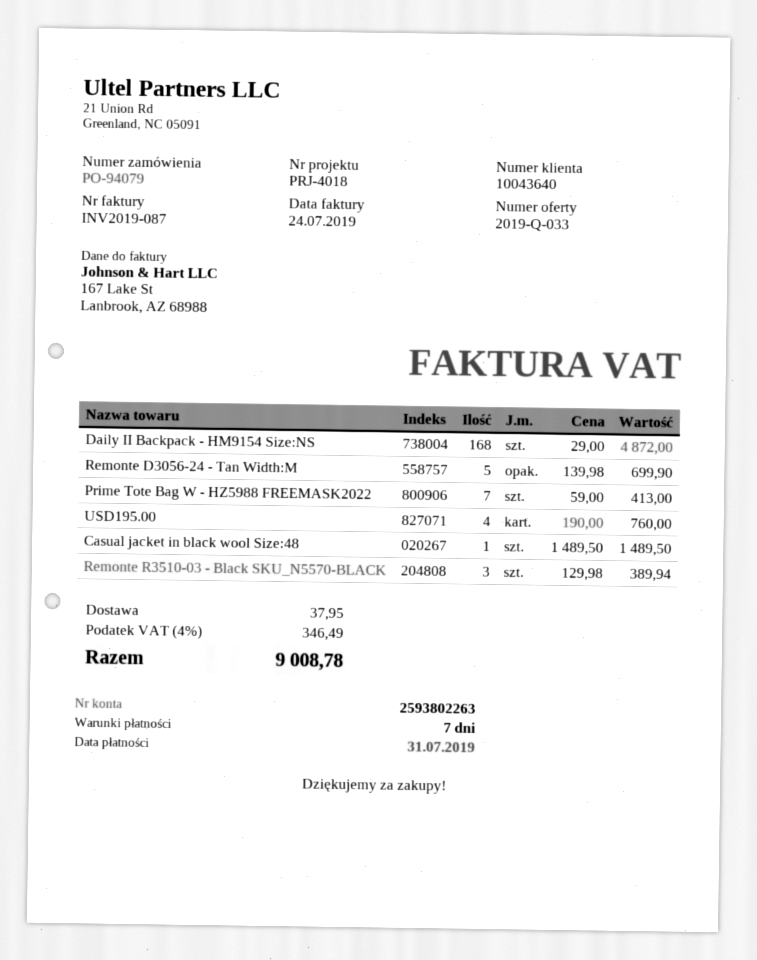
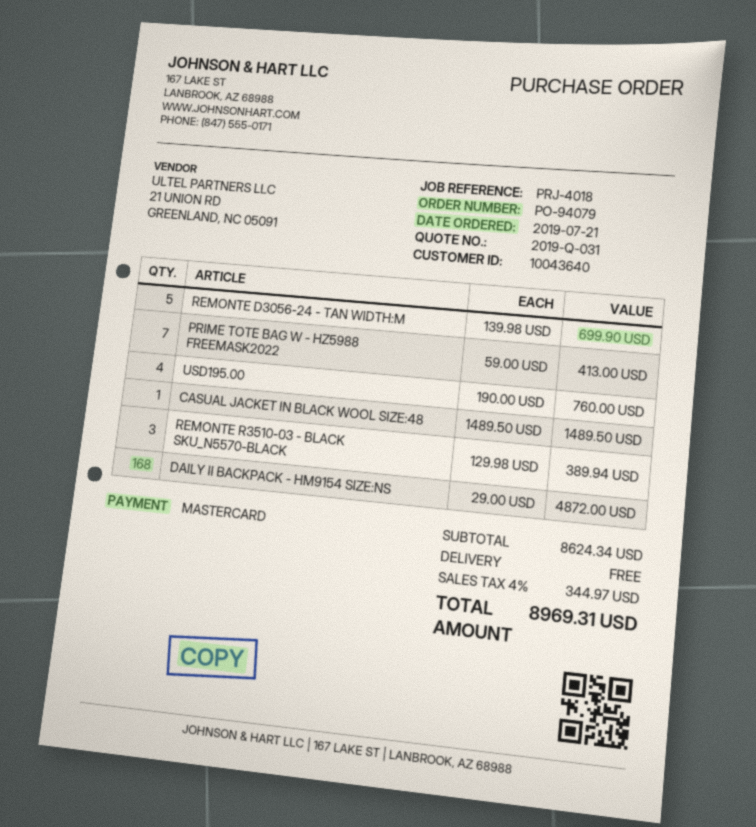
quote number: 2019-Q-033 -> 2019-Q-031
shipping: 37.95 -> 0.00
tax: 4% = 346.49 -> 4% = 344.97
total: 9008.78 -> 8969.31

